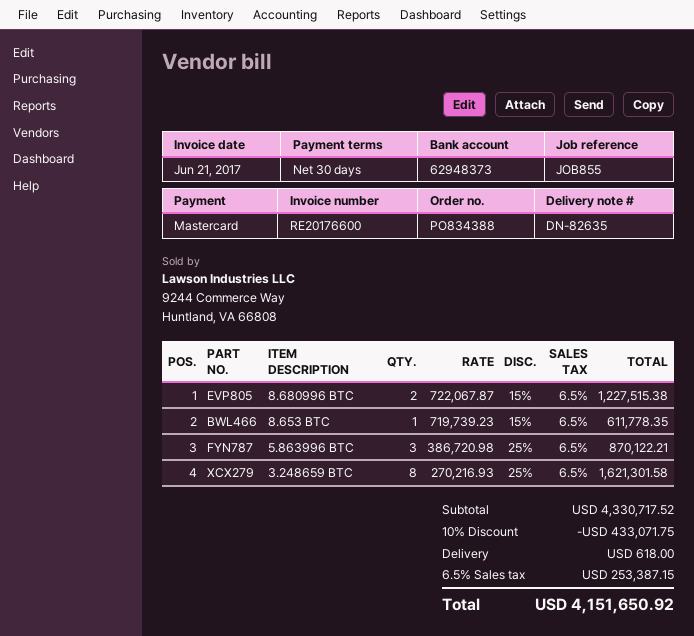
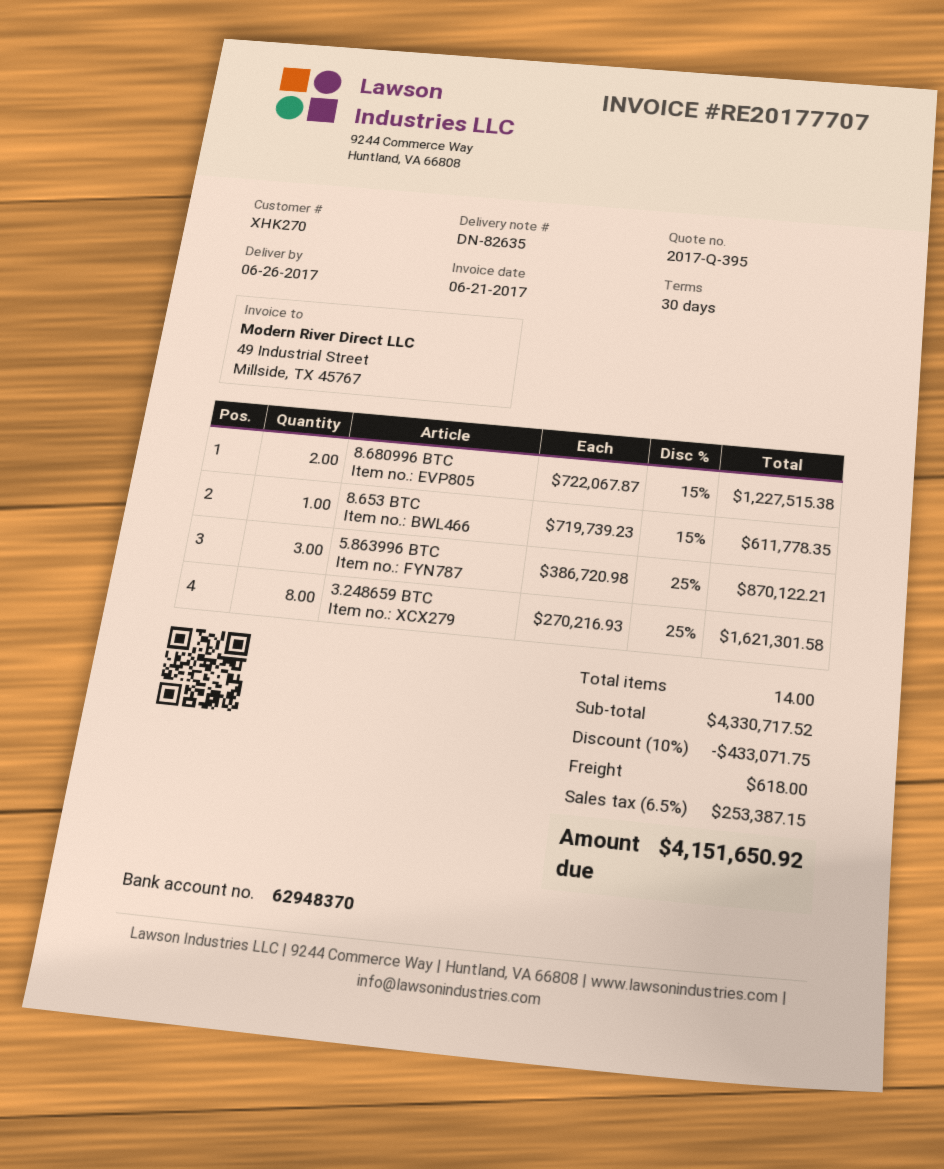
invoice number: RE20176600 -> RE20177707
bank account: 62948373 -> 62948370

